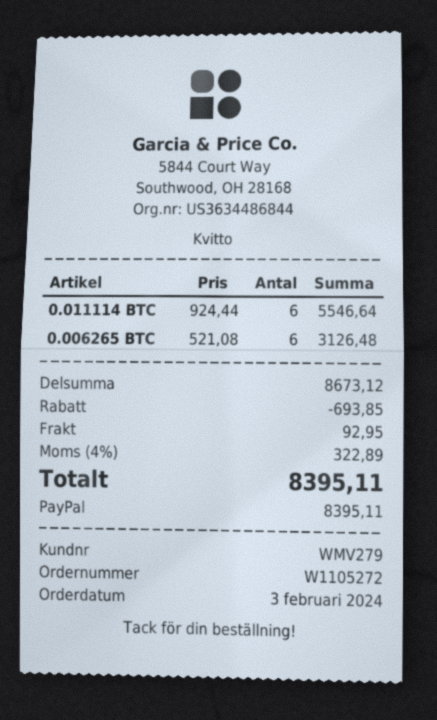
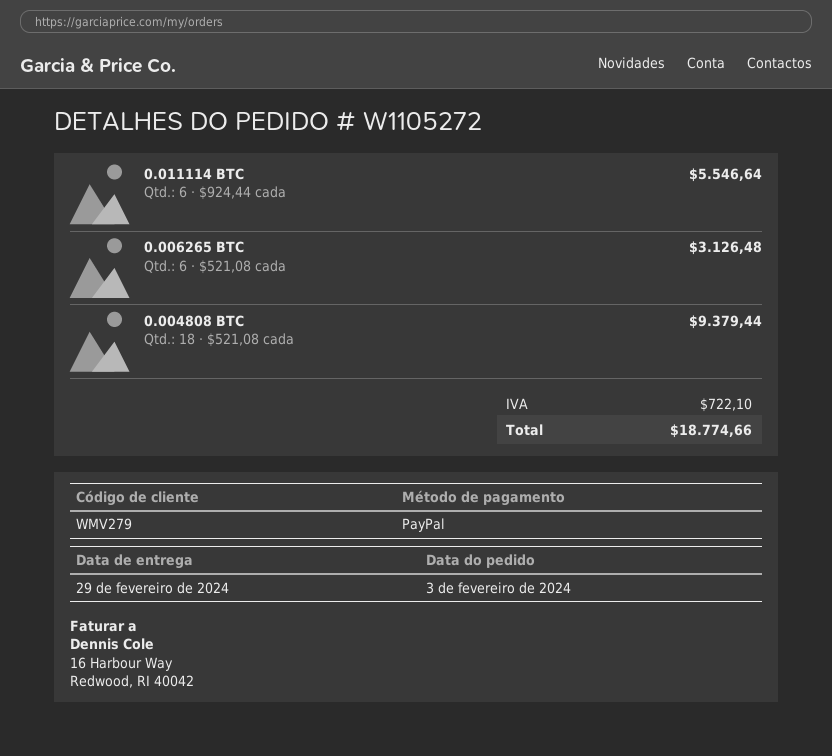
0.004808 BTC: none -> 18 x 521.08 = 9379.44
discount: 693.85 -> none
shipping: 92.95 -> none
tax: 322.89 -> 722.10
total: 8395.11 -> 18774.66

